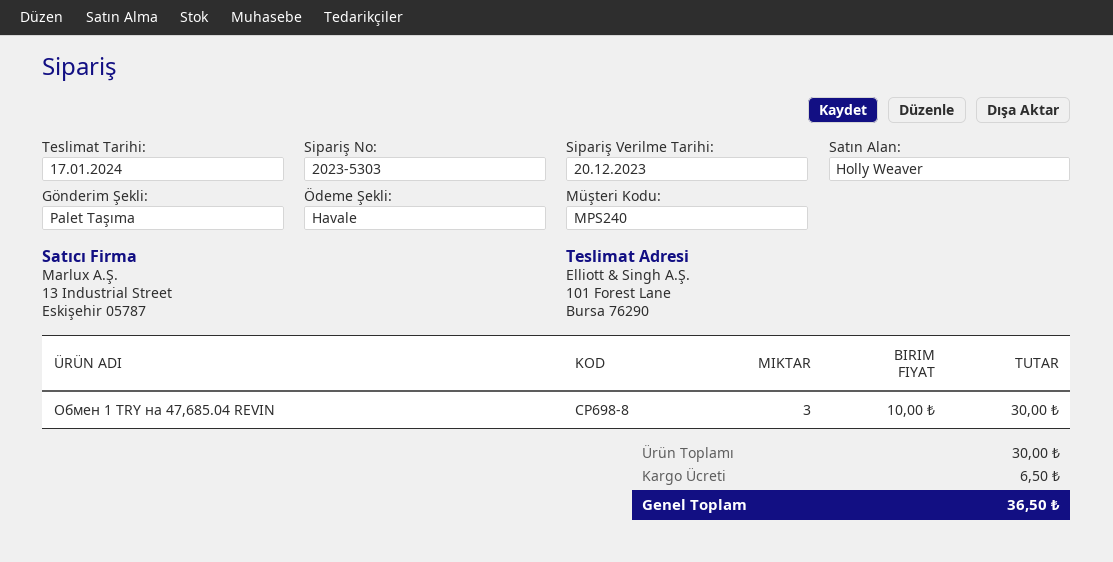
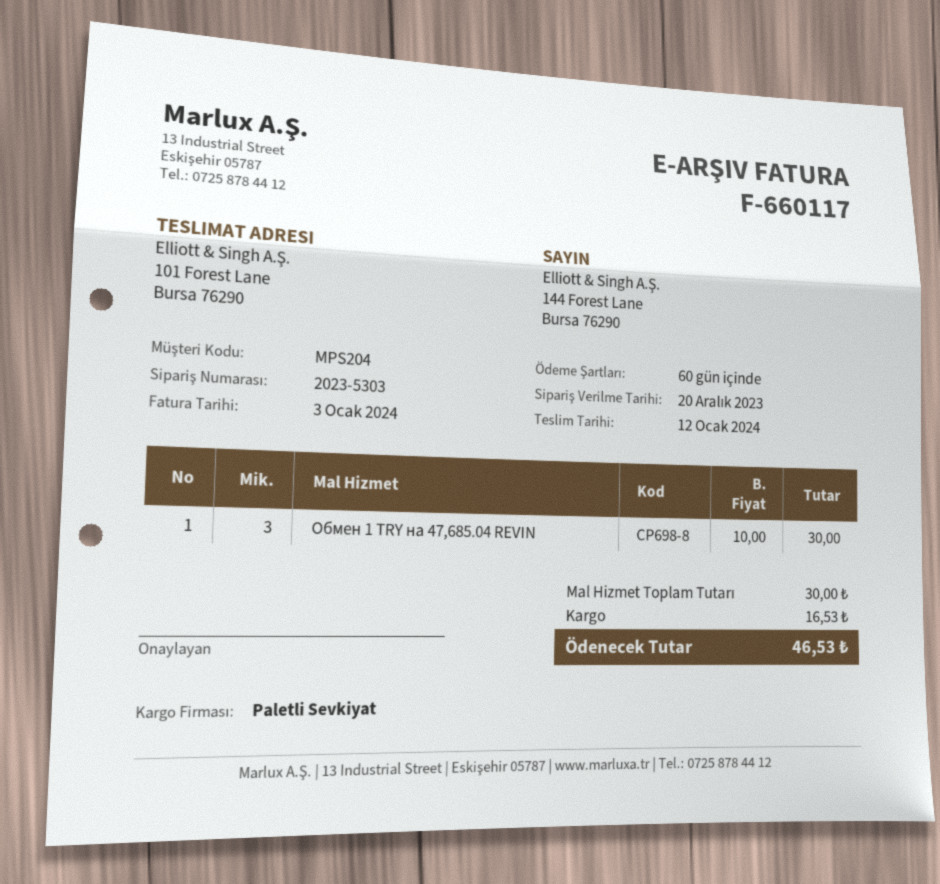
delivery date: 2024-01-17 -> 2024-01-12
customer number: MPS240 -> MPS204
shipping: 6.50 -> 16.53
total: 36.50 -> 46.53

